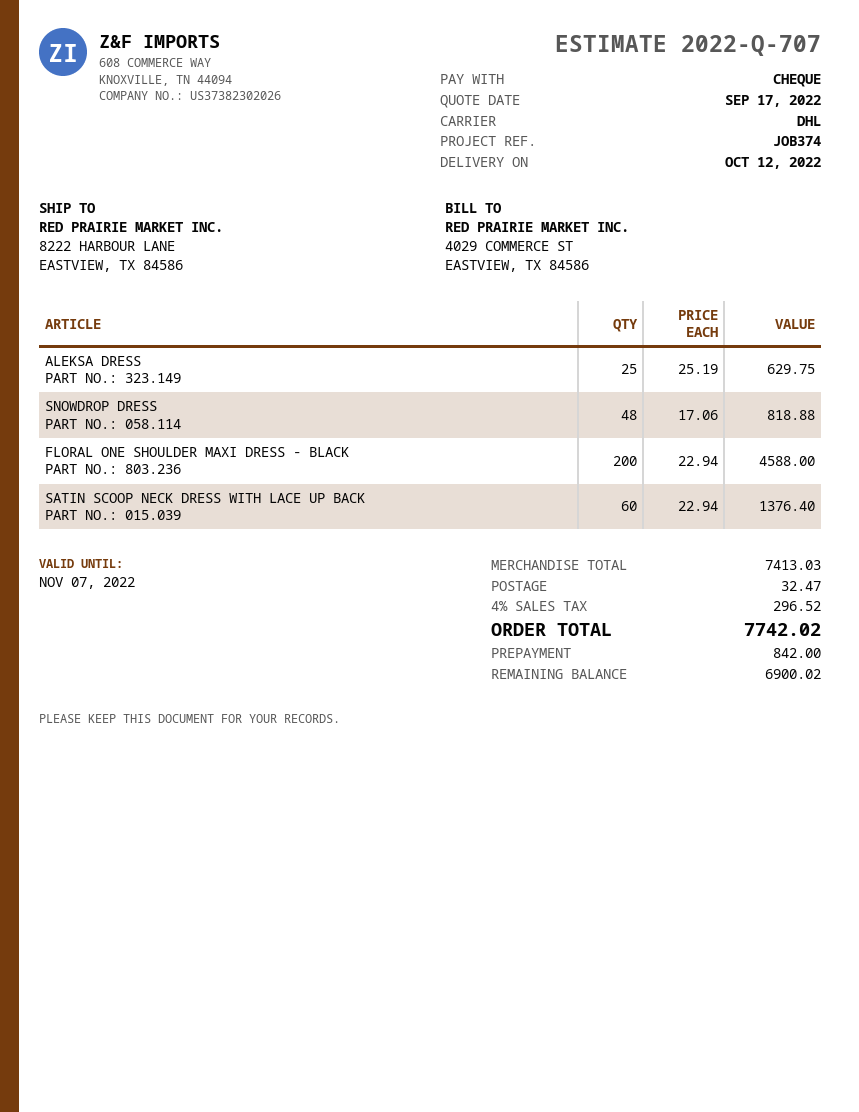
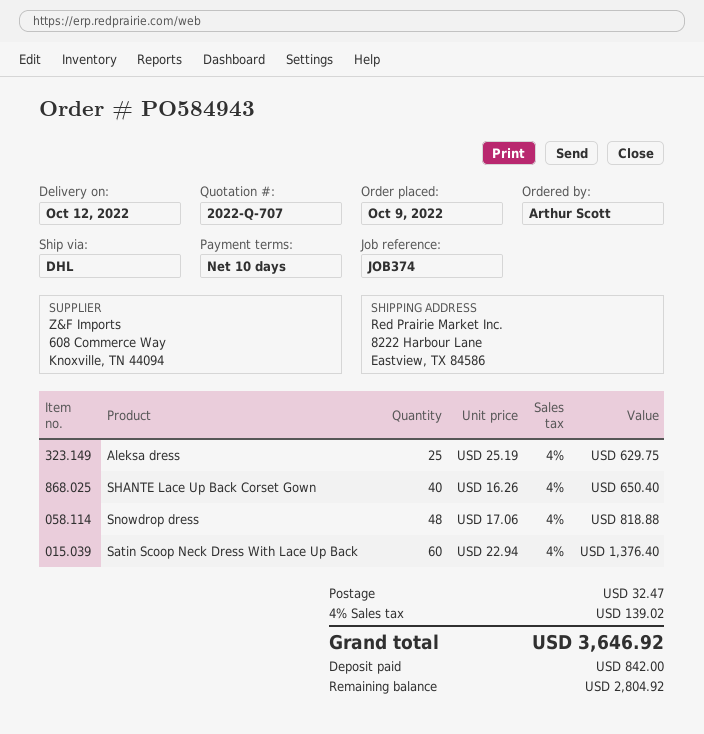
FLORAL ONE SHOULDER MAXI DRESS - BLACK: 200 x 22.94 = 4588.00 -> none
SHANTE Lace Up Back Corset Gown: none -> 40 x 16.26 = 650.40
tax: 4% = 296.52 -> 4% = 139.02
total: 7742.02 -> 3646.92
balance: 6900.02 -> 2804.92

